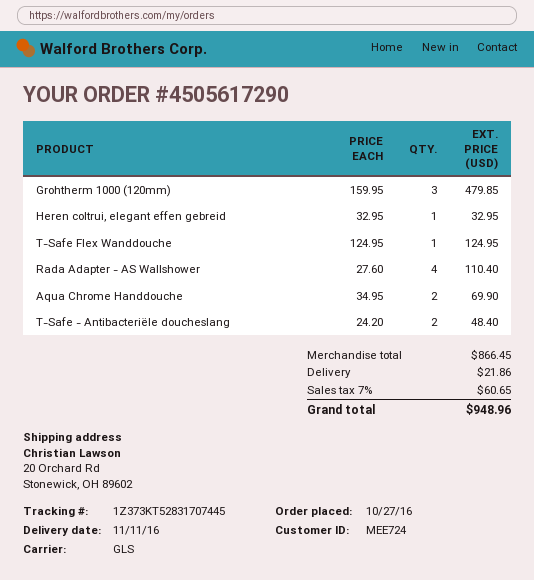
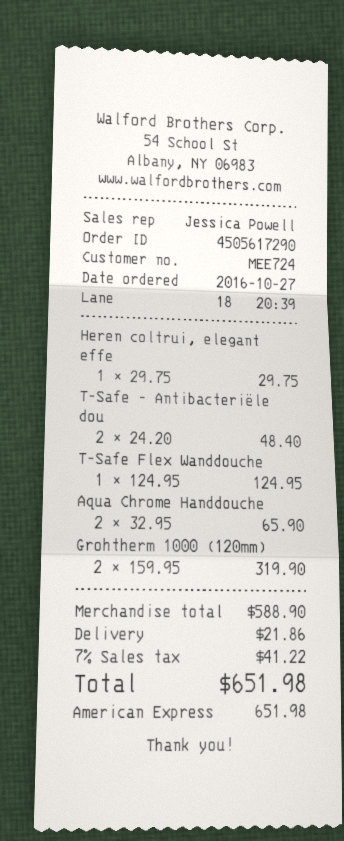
Grohtherm 1000 (120mm): 3 x 159.95 = 479.85 -> 2 x 159.95 = 319.90
Heren coltrui, elegant effen gebreid: 1 x 32.95 = 32.95 -> 1 x 29.75 = 29.75
Rada Adapter - AS Wallshower: 4 x 27.60 = 110.40 -> none
Aqua Chrome Handdouche: 2 x 34.95 = 69.90 -> 2 x 32.95 = 65.90
subtotal: 866.45 -> 588.90
tax: 7% = 60.65 -> 7% = 41.22
total: 948.96 -> 651.98

